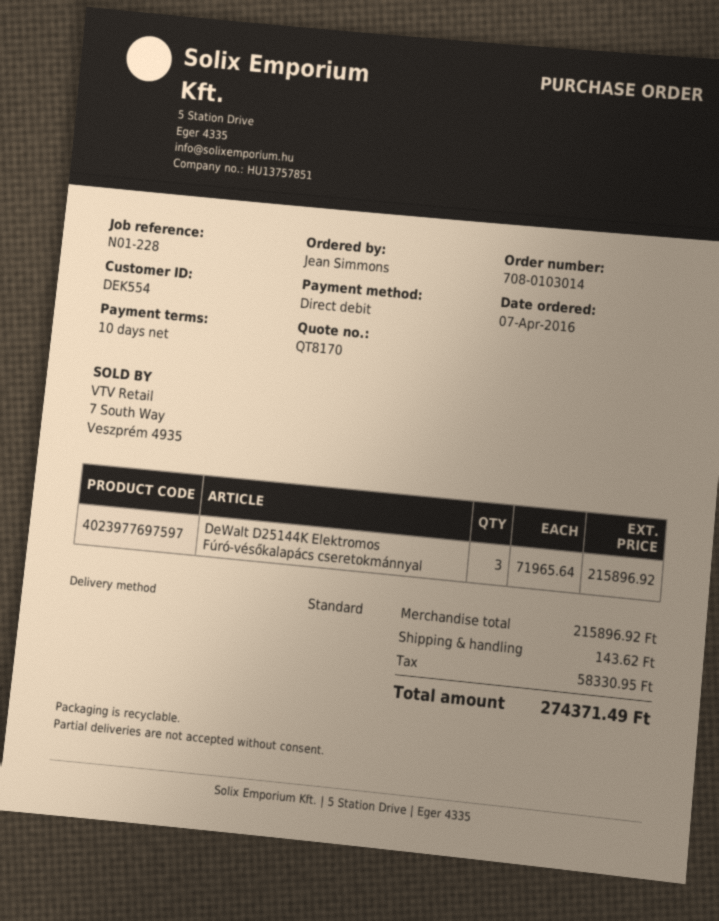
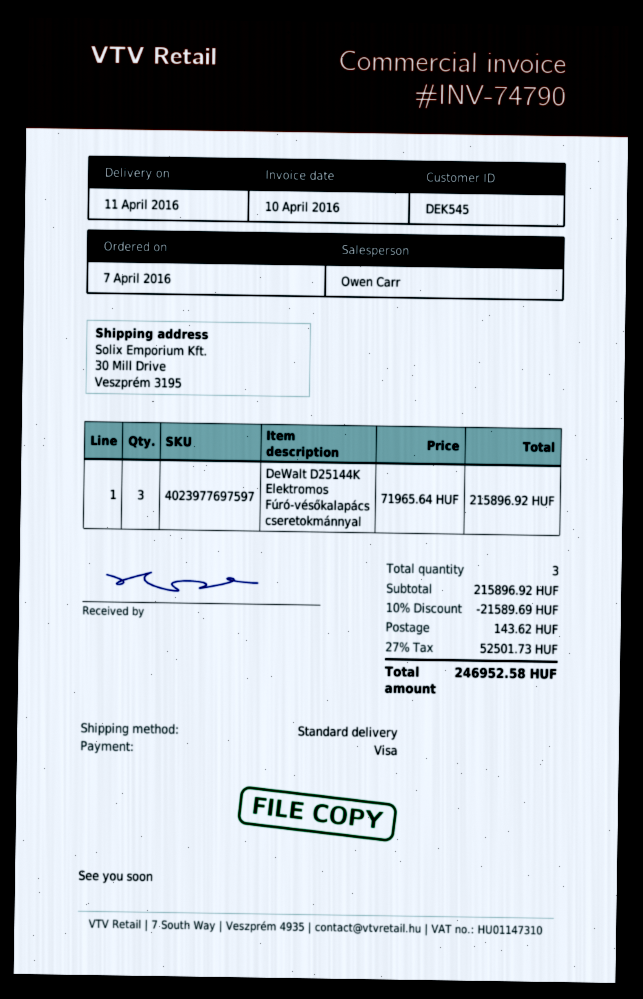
customer number: DEK554 -> DEK545
payment method: direct debit -> Visa
discount: none -> 10% = 21589.69
tax: 58330.95 -> 52501.73
total: 274371.49 -> 246952.58

